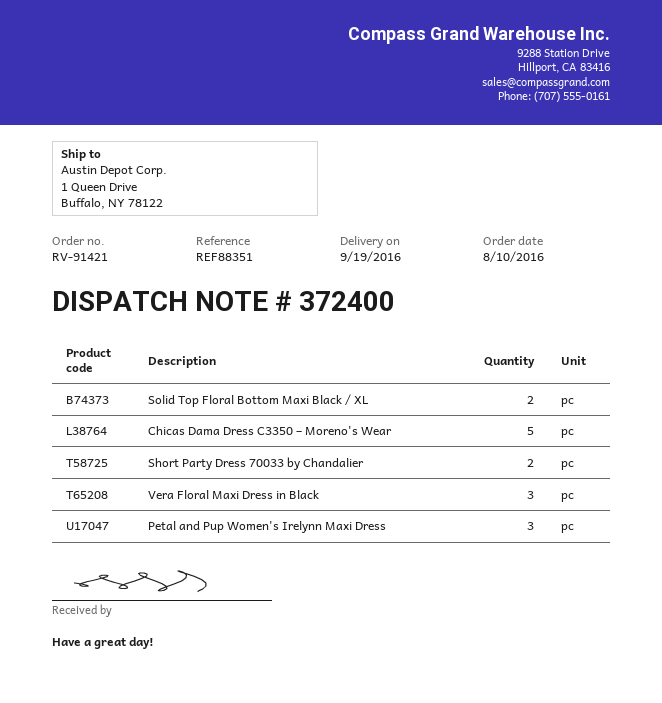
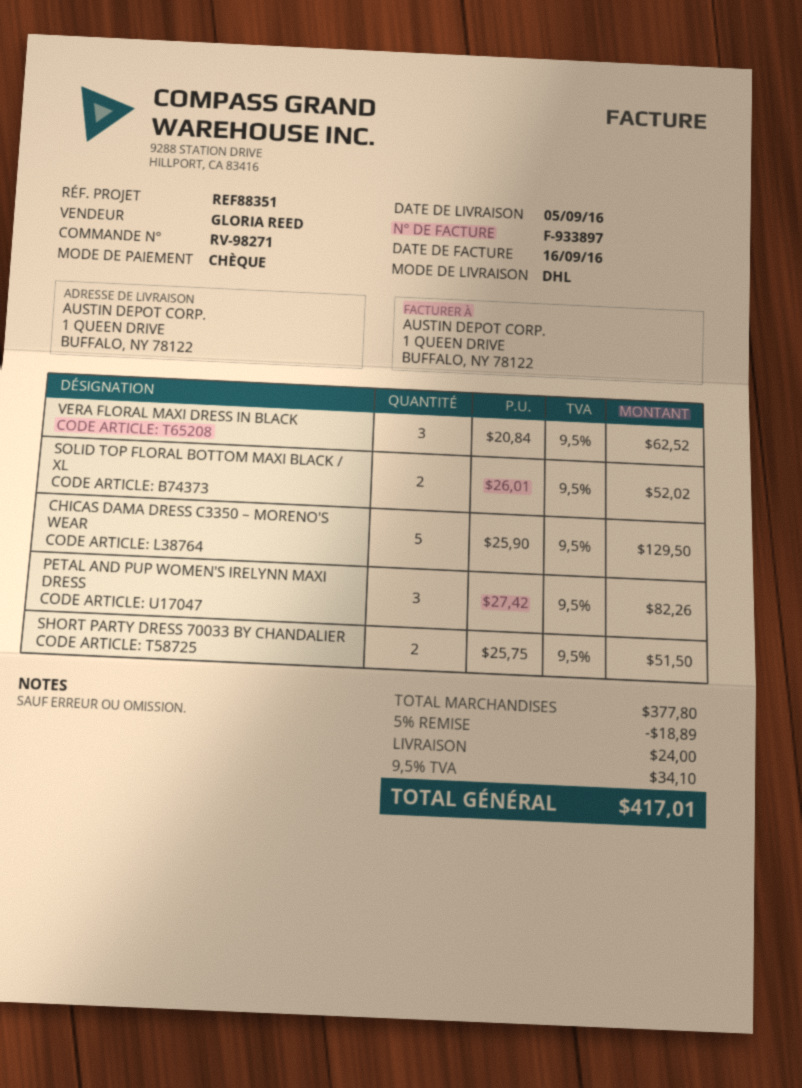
order number: RV-91421 -> RV-98271
delivery date: 2016-09-19 -> 2016-09-05

